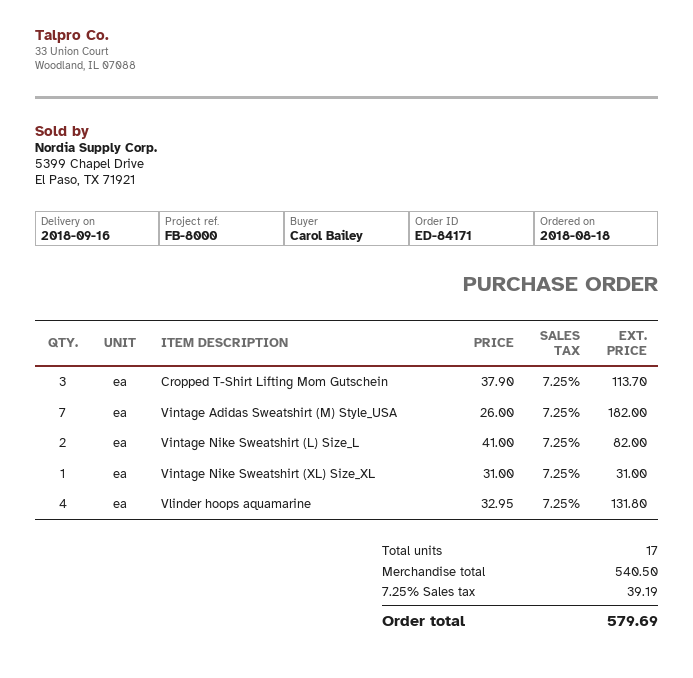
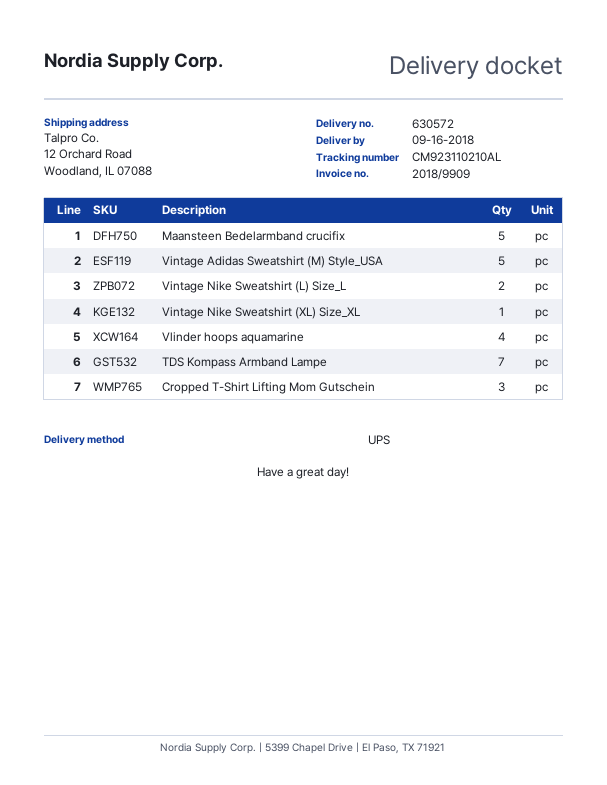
Vintage Adidas Sweatshirt (M) Style_USA: 7 -> 5
Maansteen Bedelarmband crucifix: none -> 5
TDS Kompass Armband Lampe: none -> 7

